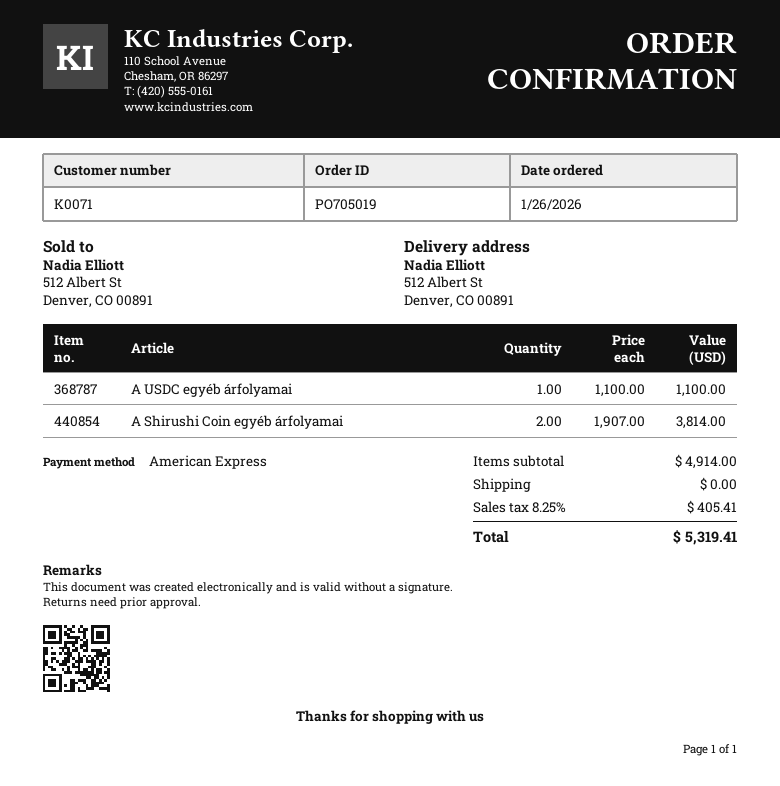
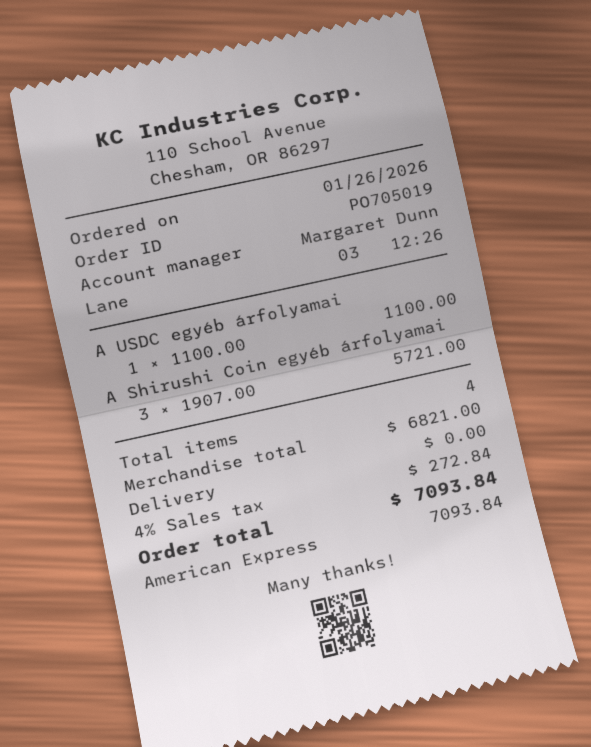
A Shirushi Coin egyéb árfolyamai: 2 x 1907.00 = 3814.00 -> 3 x 1907.00 = 5721.00
subtotal: 4914.00 -> 6821.00
tax: 8.25% = 405.41 -> 4% = 272.84
total: 5319.41 -> 7093.84

